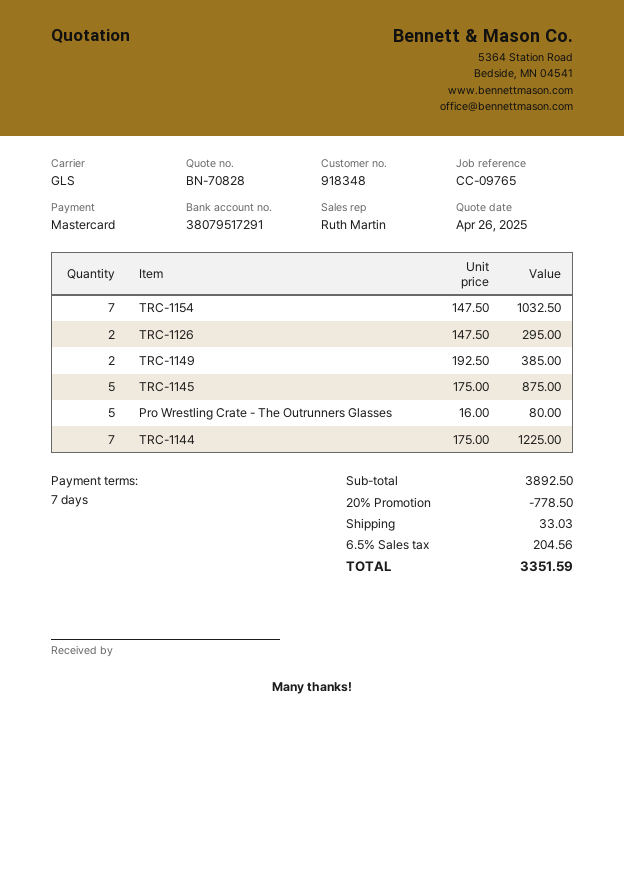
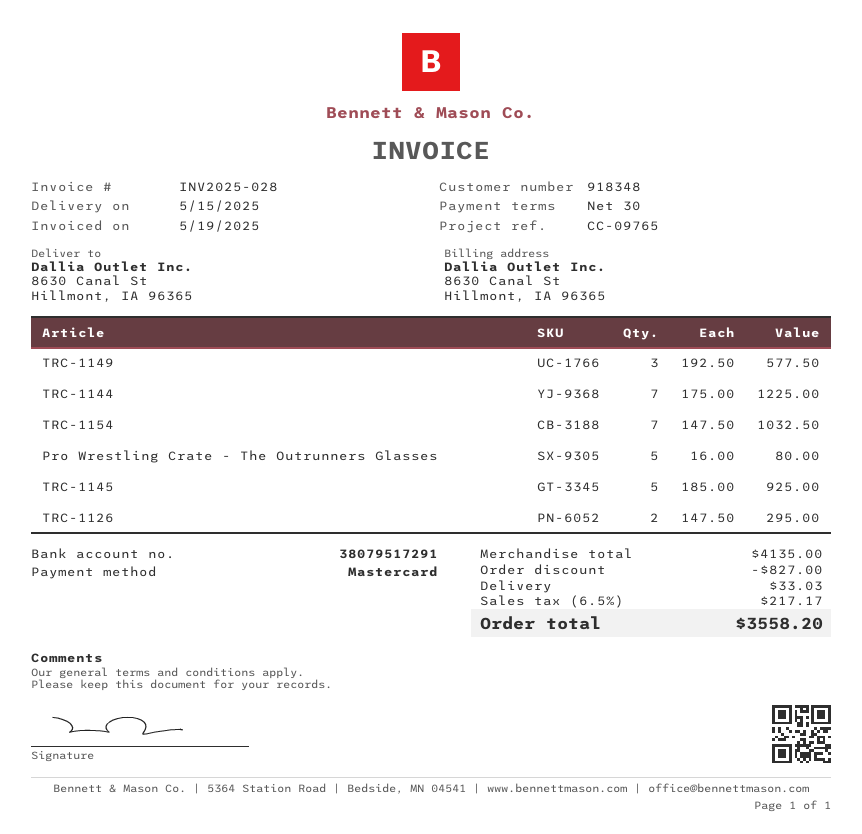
payment terms: 7 days -> 30 days
TRC-1149: 2 x 192.50 = 385.00 -> 3 x 192.50 = 577.50
TRC-1145: 5 x 175.00 = 875.00 -> 5 x 185.00 = 925.00
subtotal: 3892.50 -> 4135.00
discount: 778.50 -> 827.00
tax: 6.5% = 204.56 -> 6.5% = 217.17
total: 3351.59 -> 3558.20

